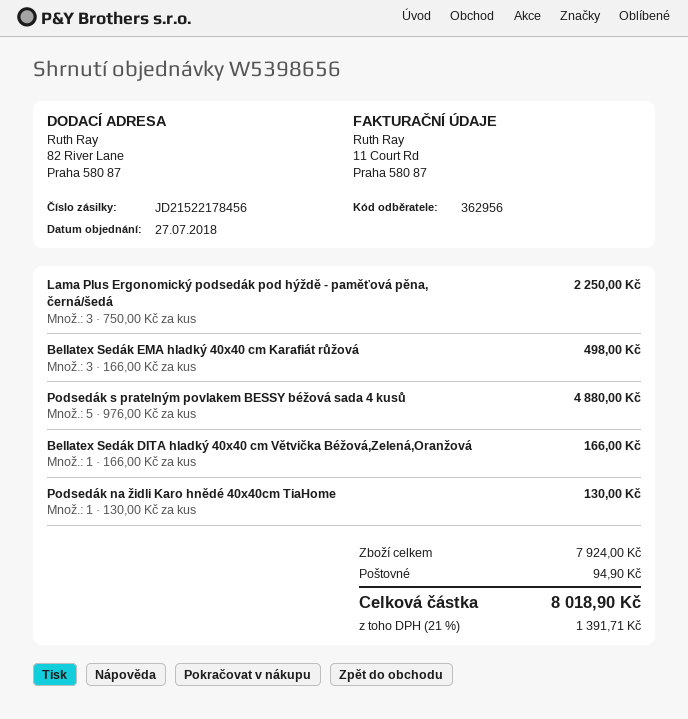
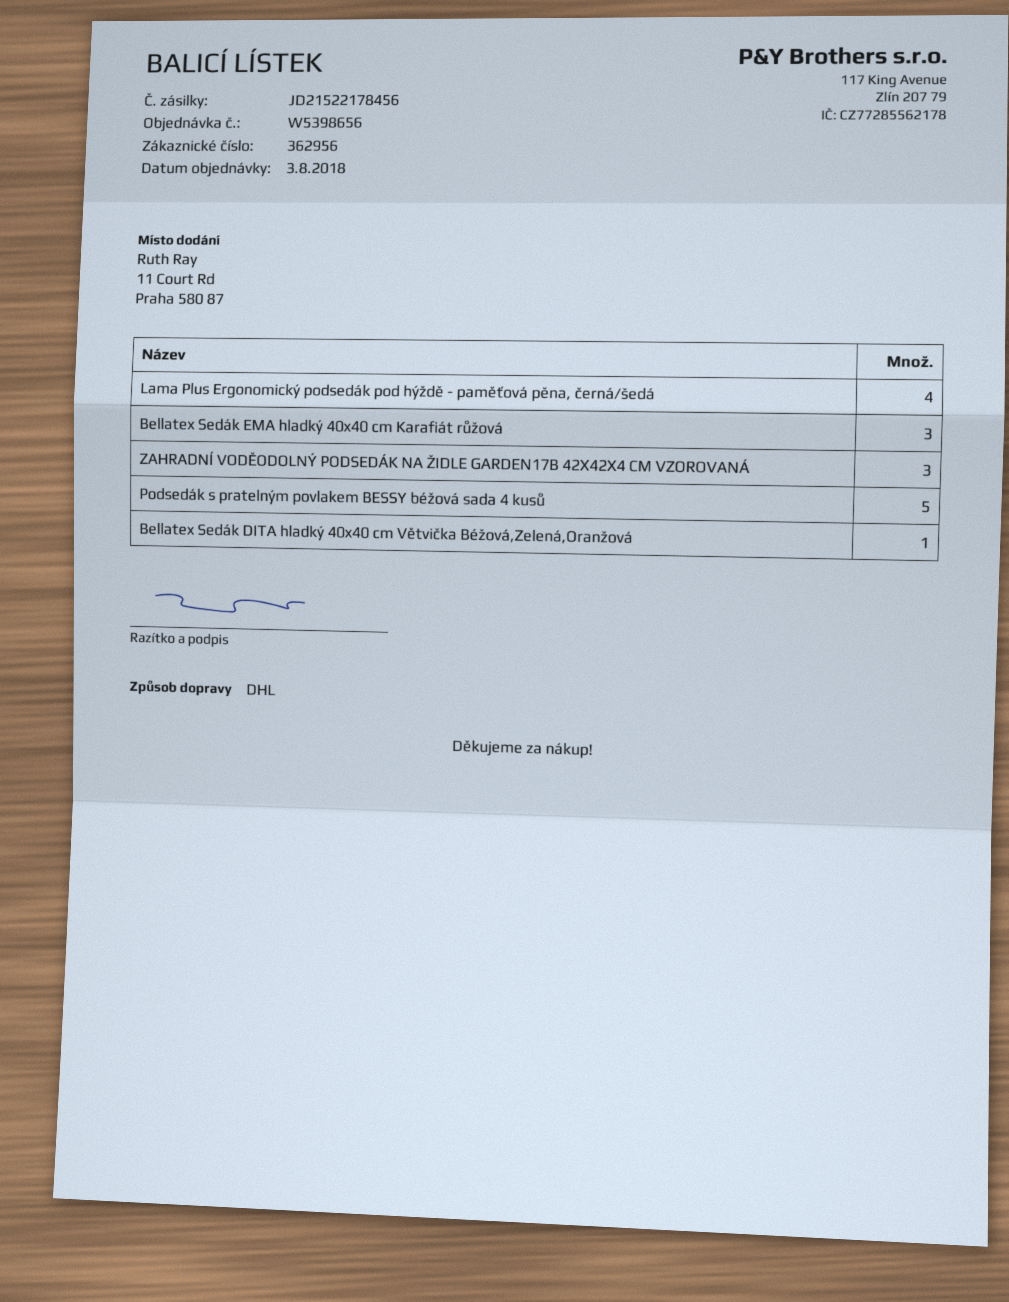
order date: 2018-07-27 -> 2018-08-03
ship to: 82 River Lane, Praha 580 87 -> 11 Court Rd, Praha 580 87
Lama Plus Ergonomický podsedák pod hýždě - paměťová pěna, černá/šedá: 3 -> 4
Podsedák na židli Karo hnědé 40x40cm TiaHome: 1 -> none
ZAHRADNÍ VODĚODOLNÝ PODSEDÁK NA ŽIDLE GARDEN17B 42X42X4 CM VZOROVANÁ: none -> 3

